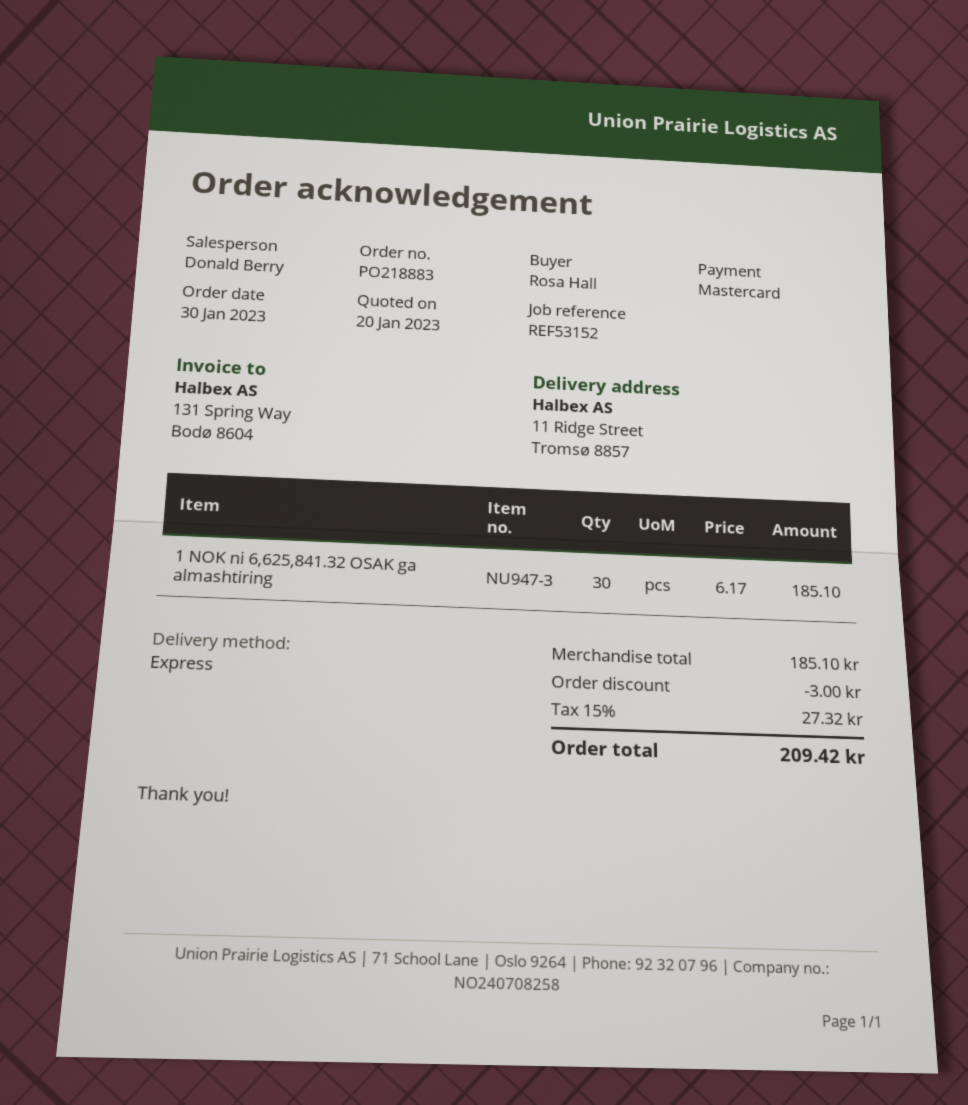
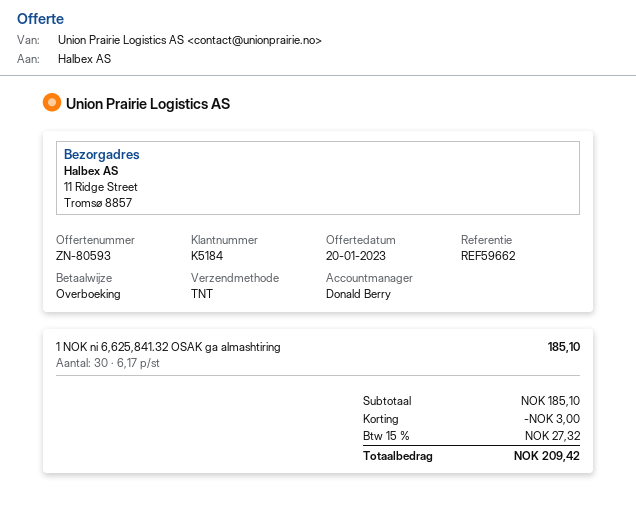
reference: REF53152 -> REF59662
payment method: Mastercard -> bank transfer
shipping method: express -> TNT

